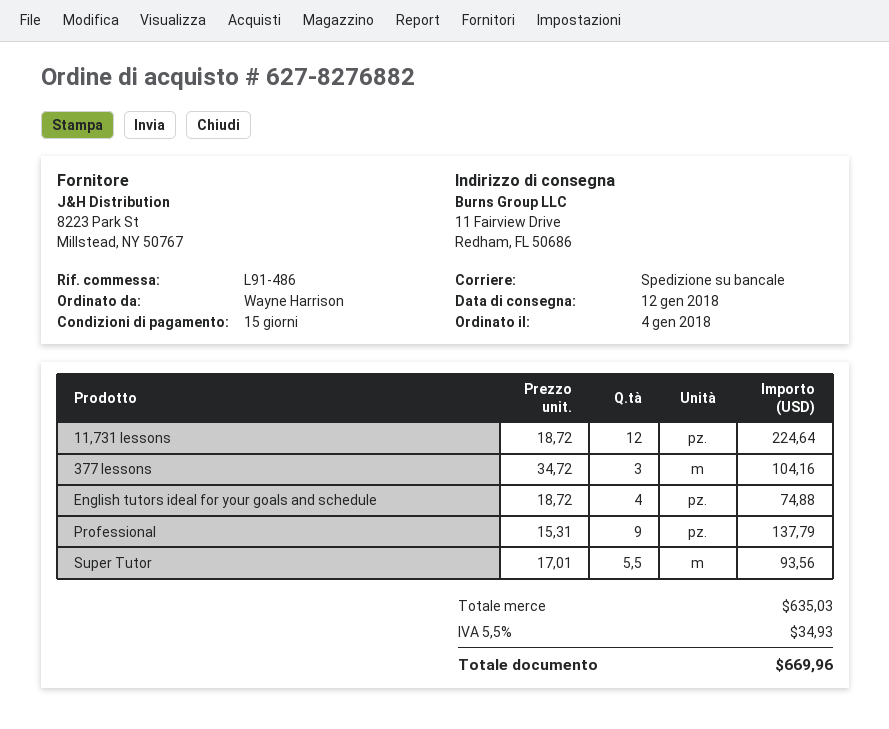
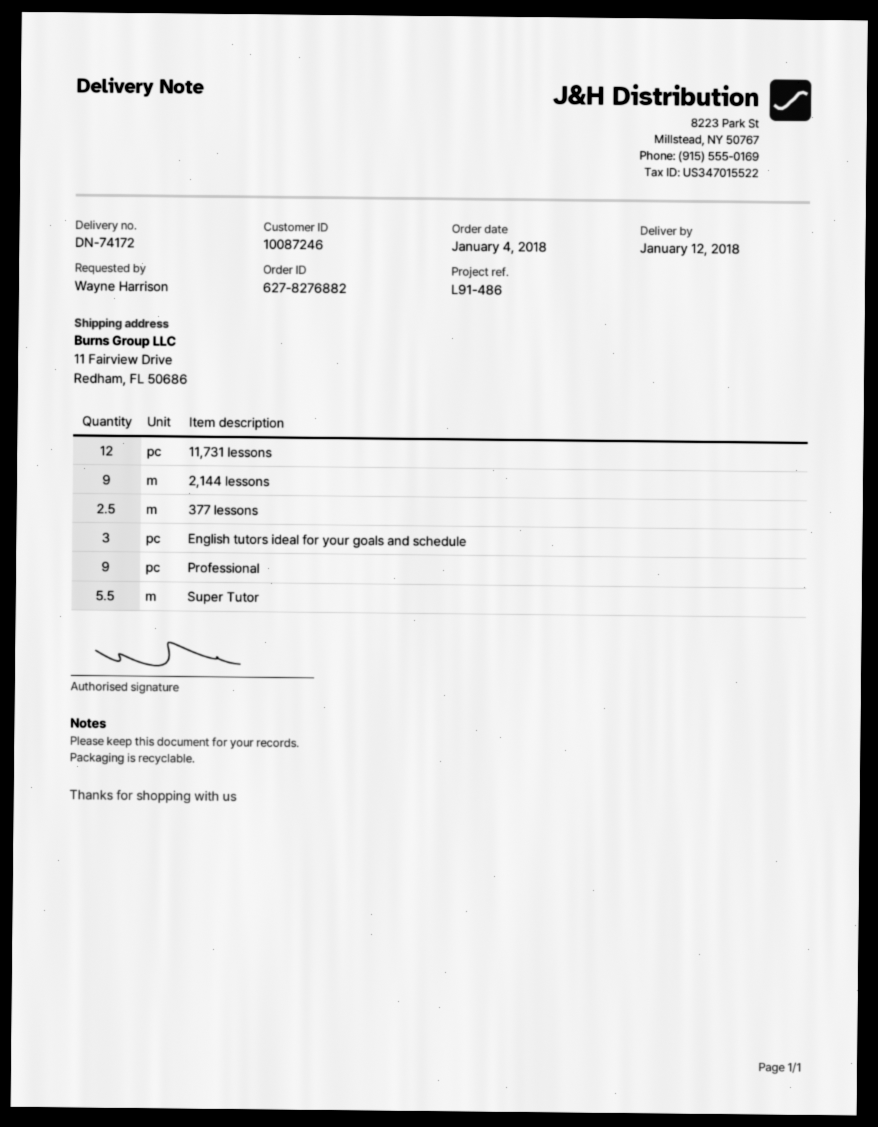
377 lessons: 3 -> 2.5
English tutors ideal for your goals and schedule: 4 -> 3
2,144 lessons: none -> 9

